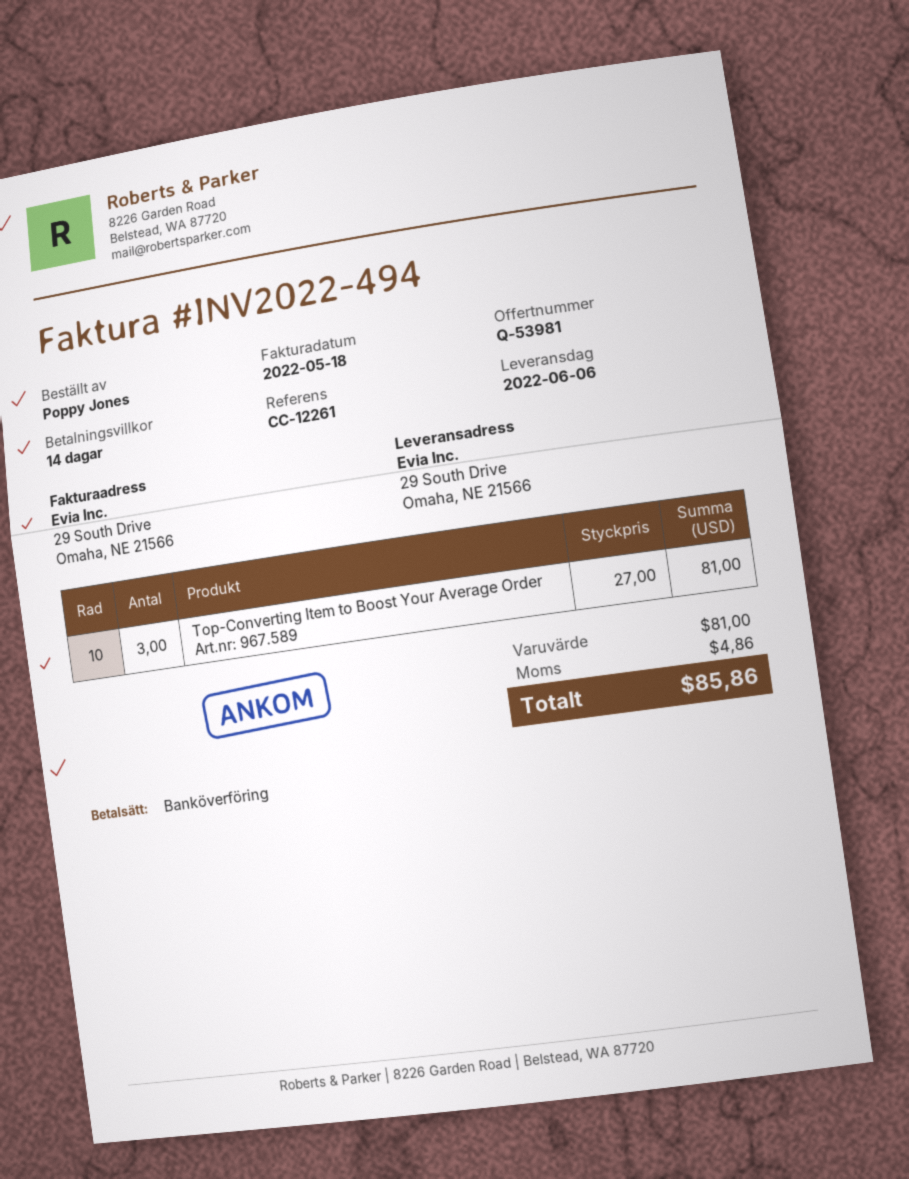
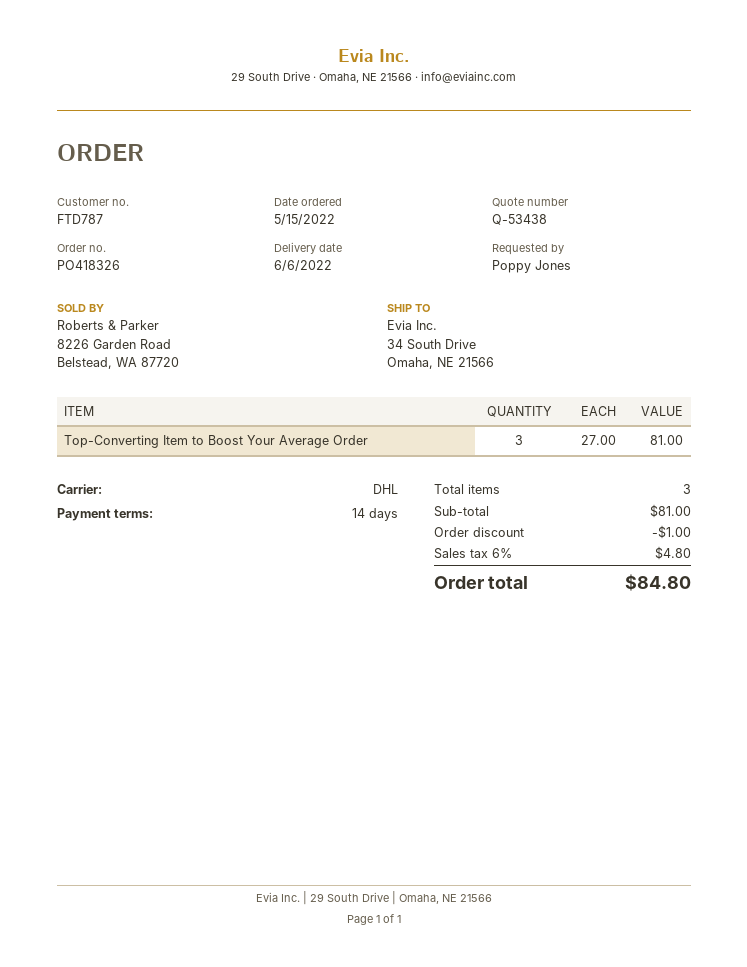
quote number: Q-53981 -> Q-53438
ship to: 29 South Drive, Omaha, NE 21566 -> 34 South Drive, Omaha, NE 21566
discount: none -> 1.00
tax: 4.86 -> 4.80
total: 85.86 -> 84.80

